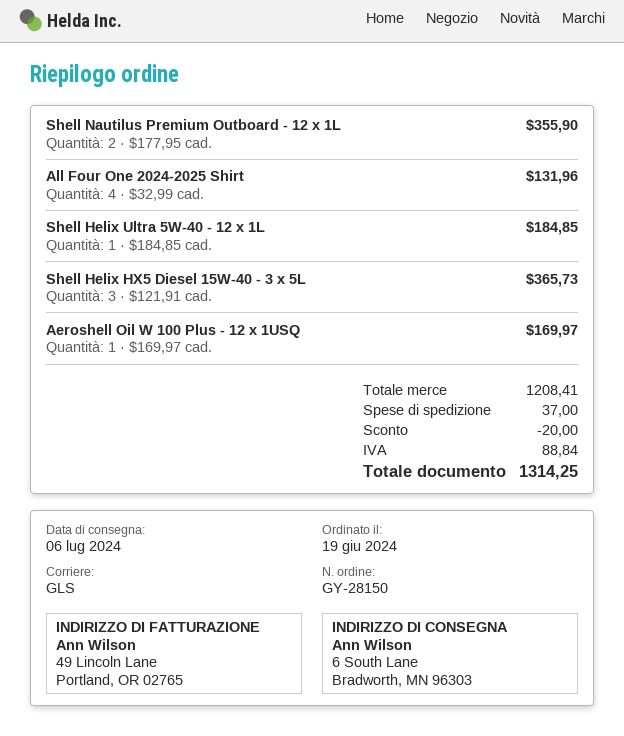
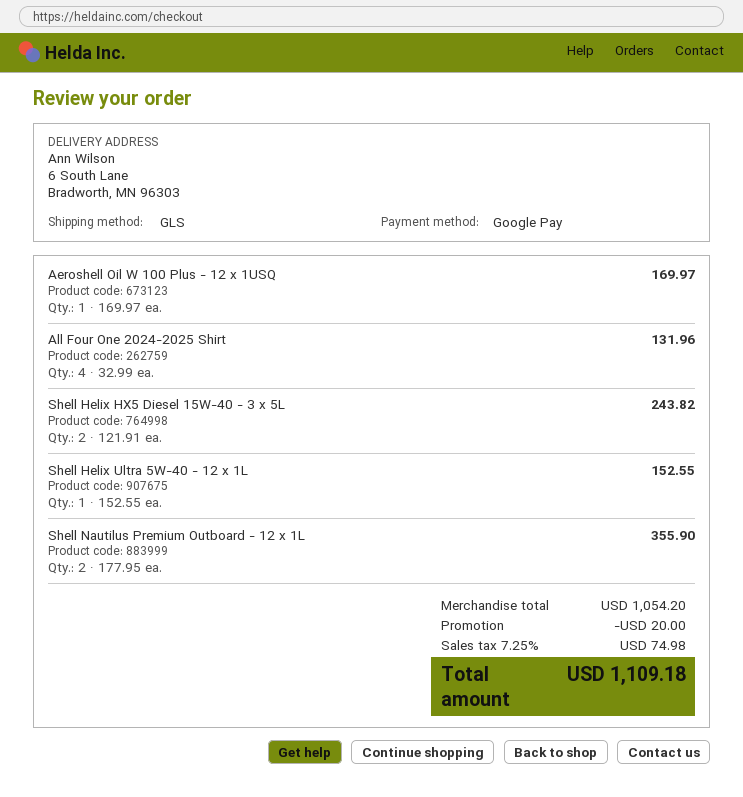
Shell Helix Ultra 5W-40 - 12 x 1L: 1 x 184.85 = 184.85 -> 1 x 152.55 = 152.55
Shell Helix HX5 Diesel 15W-40 - 3 x 5L: 3 x 121.91 = 365.73 -> 2 x 121.91 = 243.82
subtotal: 1208.41 -> 1054.20
shipping: 37.00 -> none
tax: 88.84 -> 74.98
total: 1314.25 -> 1109.18

